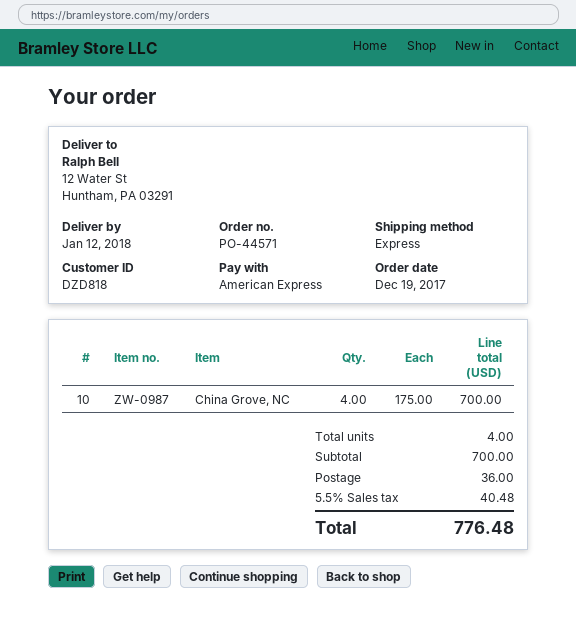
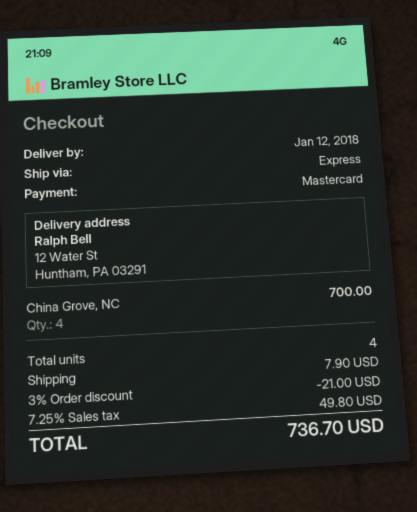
payment method: American Express -> Mastercard
discount: none -> 3% = 21.00
shipping: 36.00 -> 7.90
tax: 5.5% = 40.48 -> 7.25% = 49.80
total: 776.48 -> 736.70

